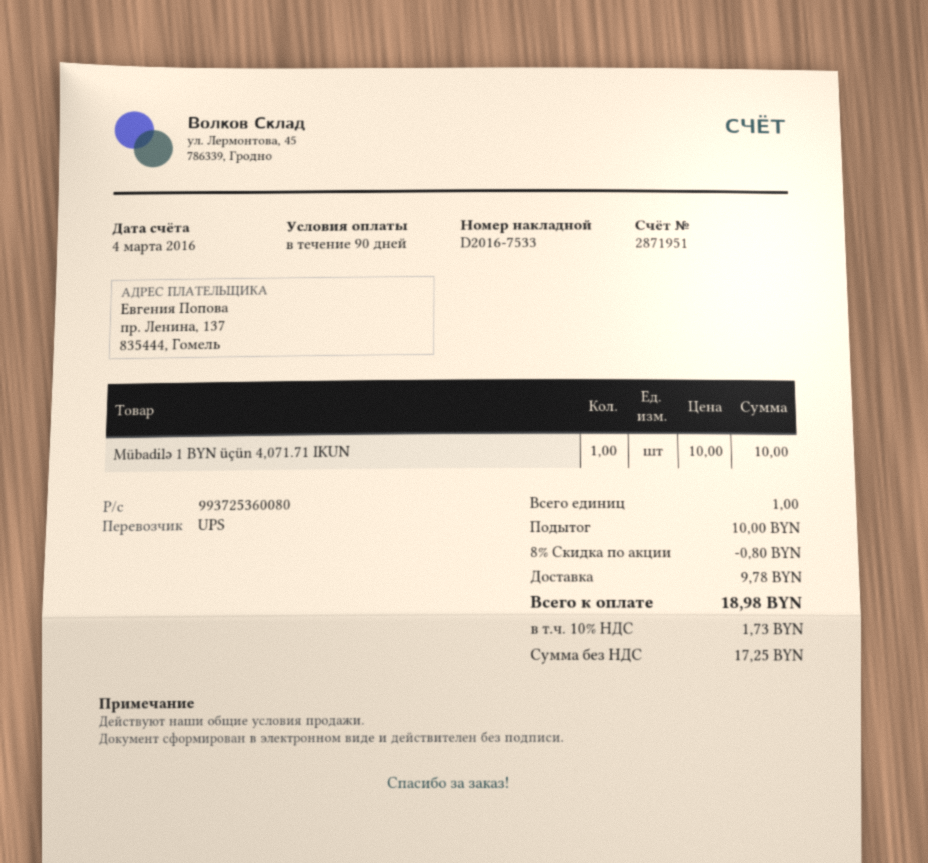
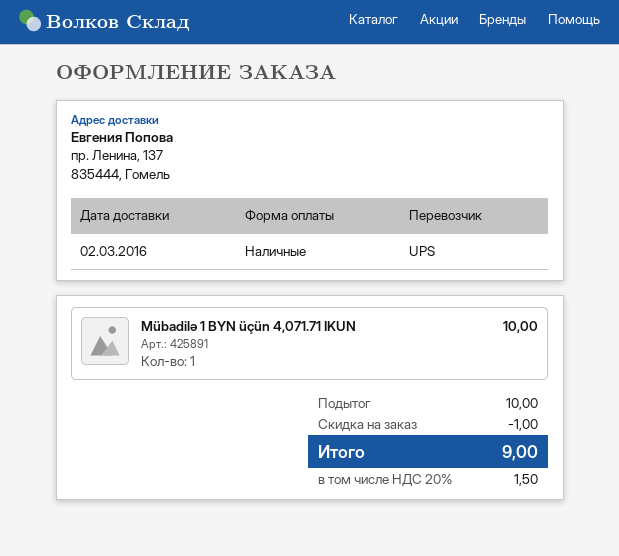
discount: 0.80 -> 1.00
shipping: 9.78 -> none
tax: 10% = 1.73 -> 20% = 1.50
total: 18.98 -> 9.00

